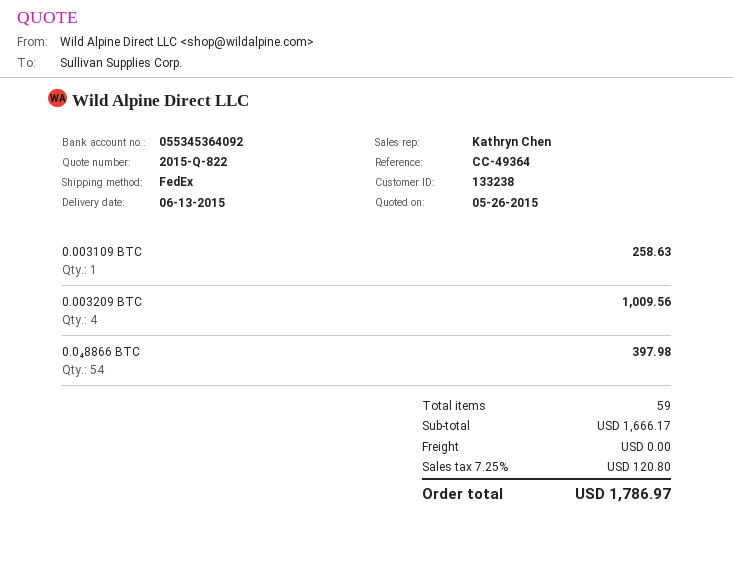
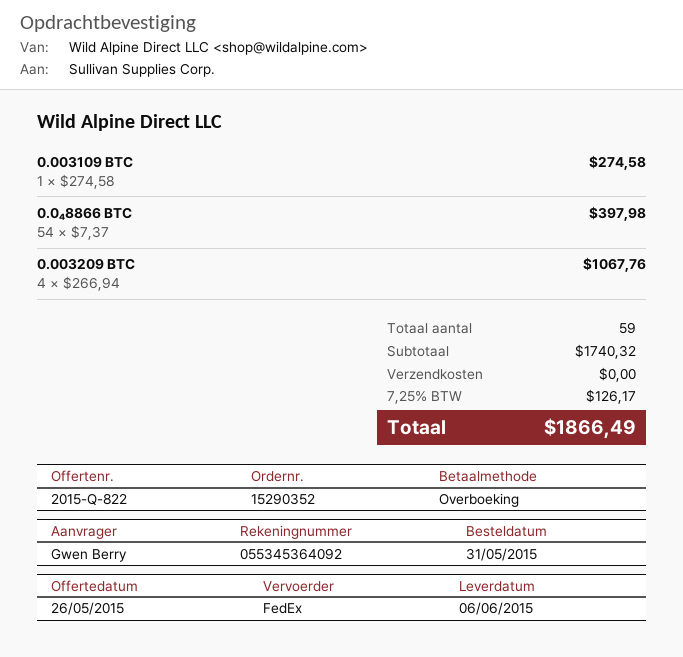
delivery date: 2015-06-13 -> 2015-06-06
0.003109 BTC: 1 for 258.63 -> 1 for 274.58
0.003209 BTC: 4 for 1009.56 -> 4 for 1067.76
subtotal: 1666.17 -> 1740.32
tax: 7.25% = 120.80 -> 7.25% = 126.17
total: 1786.97 -> 1866.49

